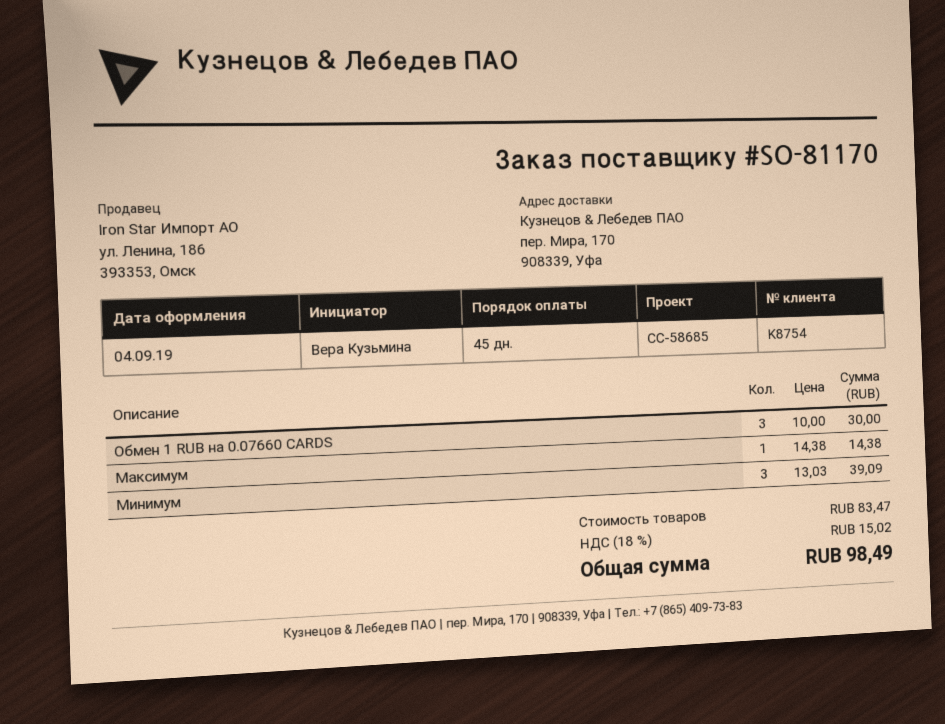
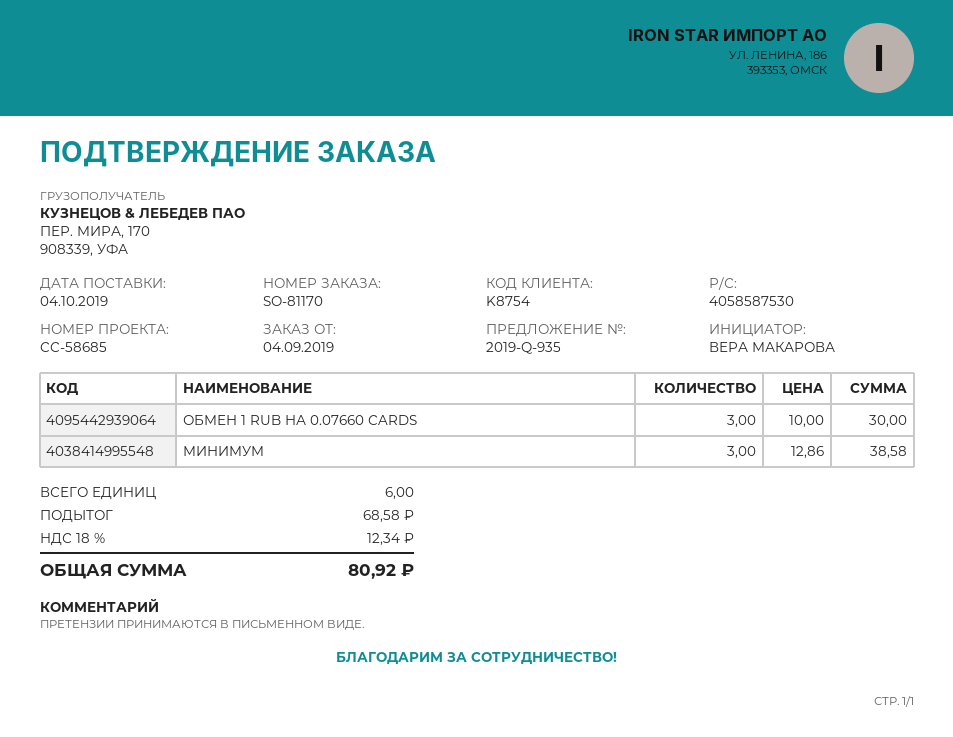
ordered by: Вера Кузьмина -> ВЕРА МАКАРОВА
Максимум: 1 x 14.38 = 14.38 -> none
Минимум: 3 x 13.03 = 39.09 -> 3 x 12.86 = 38.58
subtotal: 83.47 -> 68.58
tax: 18% = 15.02 -> 18% = 12.34
total: 98.49 -> 80.92

